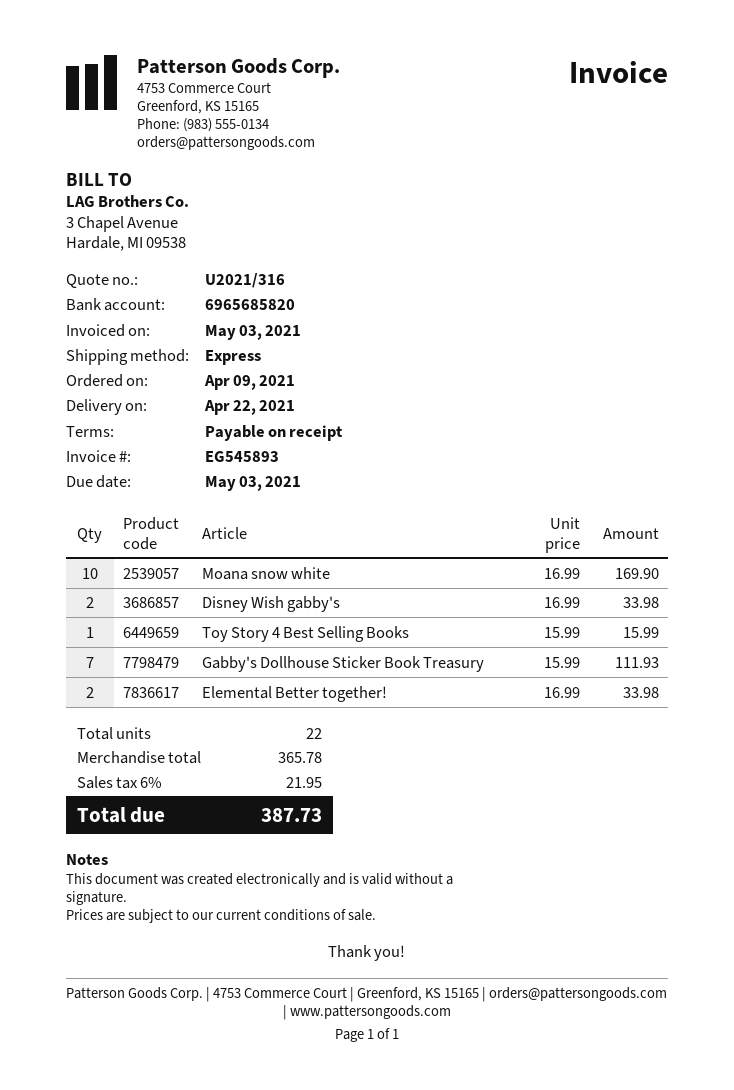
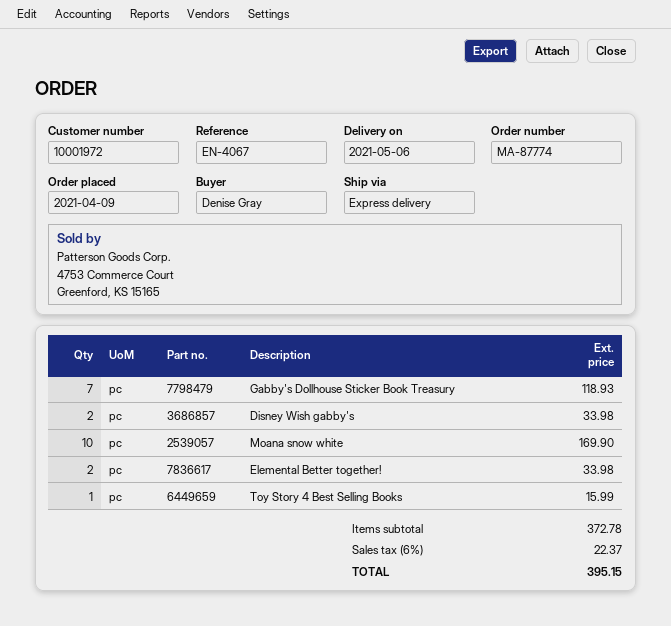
delivery date: 2021-04-22 -> 2021-05-06
Gabby's Dollhouse Sticker Book Treasury: 7 for 111.93 -> 7 for 118.93
subtotal: 365.78 -> 372.78
tax: 6% = 21.95 -> 6% = 22.37
total: 387.73 -> 395.15

